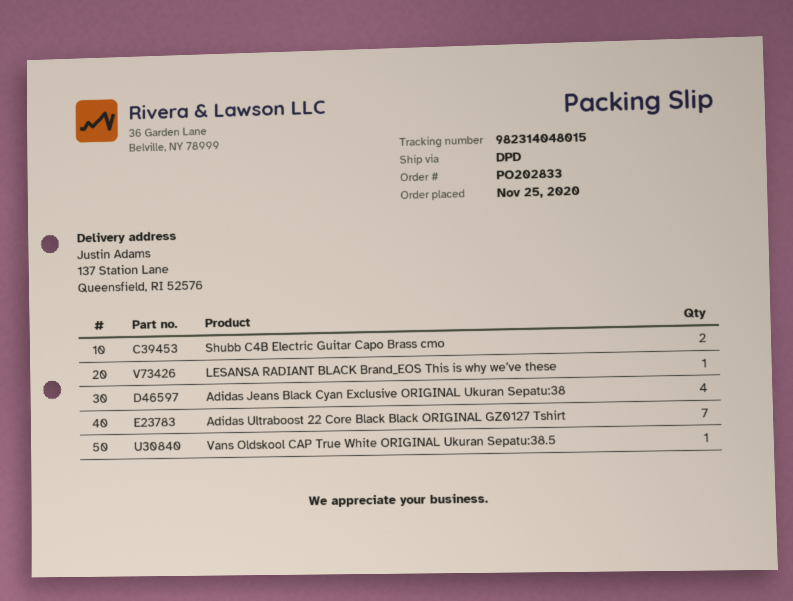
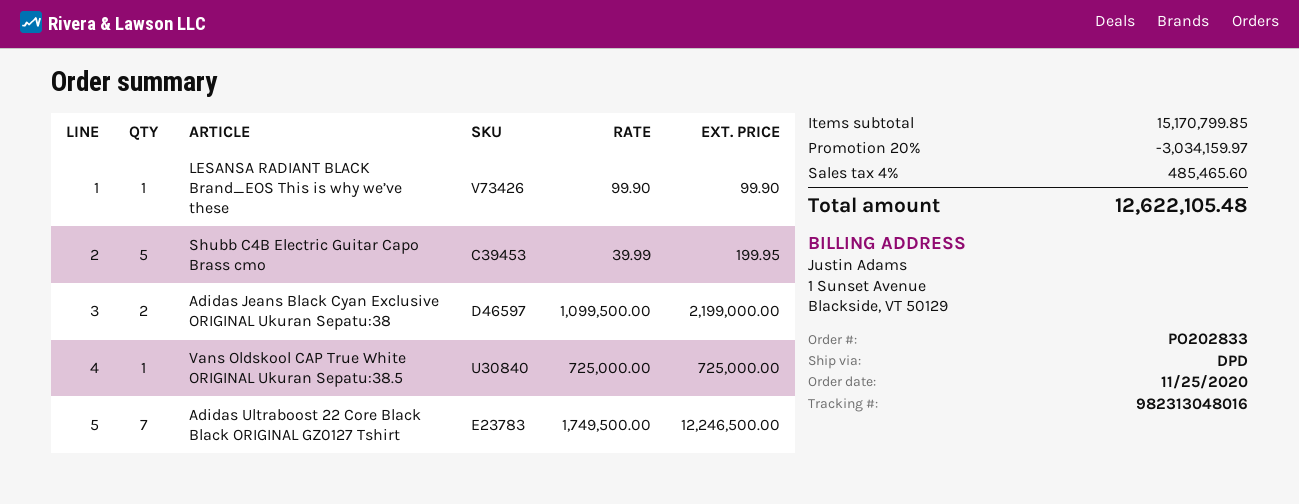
tracking number: 982314048015 -> 982313048016
Shubb C4B Electric Guitar Capo Brass cmo: 2 -> 5
Adidas Jeans Black Cyan Exclusive ORIGINAL Ukuran Sepatu:38: 4 -> 2

